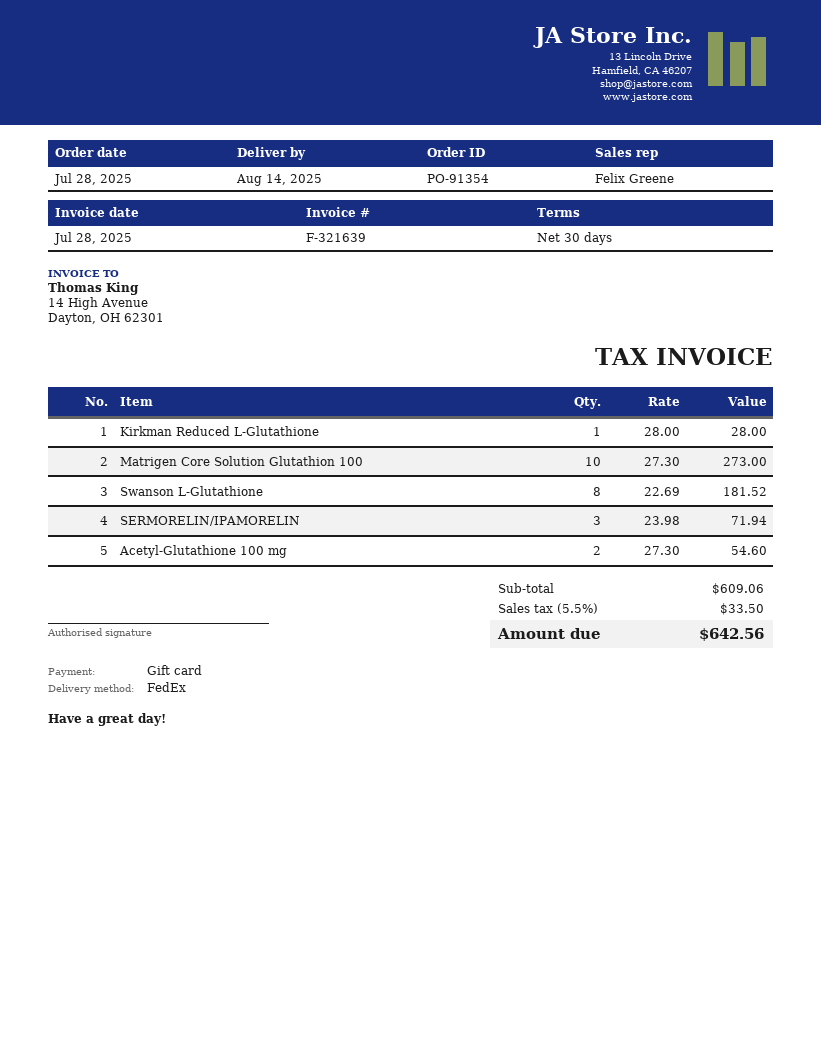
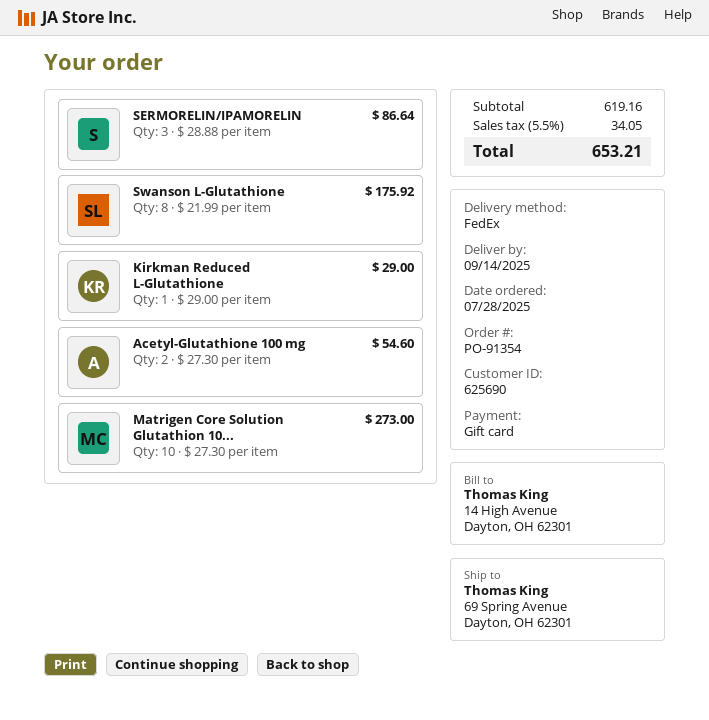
delivery date: 2025-08-14 -> 2025-09-14
Kirkman Reduced L-Glutathione: 1 x 28.00 = 28.00 -> 1 x 29.00 = 29.00
Swanson L-Glutathione: 8 x 22.69 = 181.52 -> 8 x 21.99 = 175.92
SERMORELIN/IPAMORELIN: 3 x 23.98 = 71.94 -> 3 x 28.88 = 86.64
subtotal: 609.06 -> 619.16
tax: 5.5% = 33.50 -> 5.5% = 34.05
total: 642.56 -> 653.21

